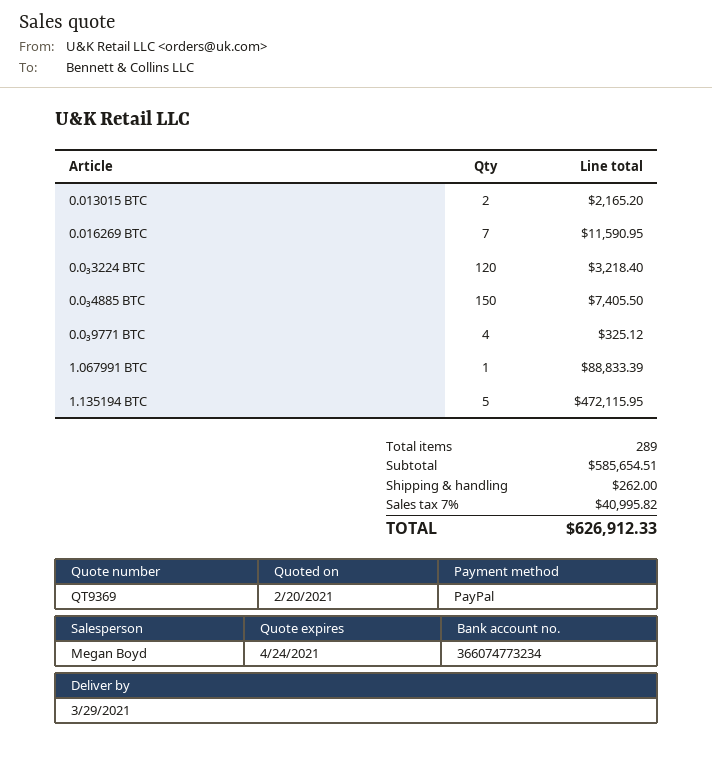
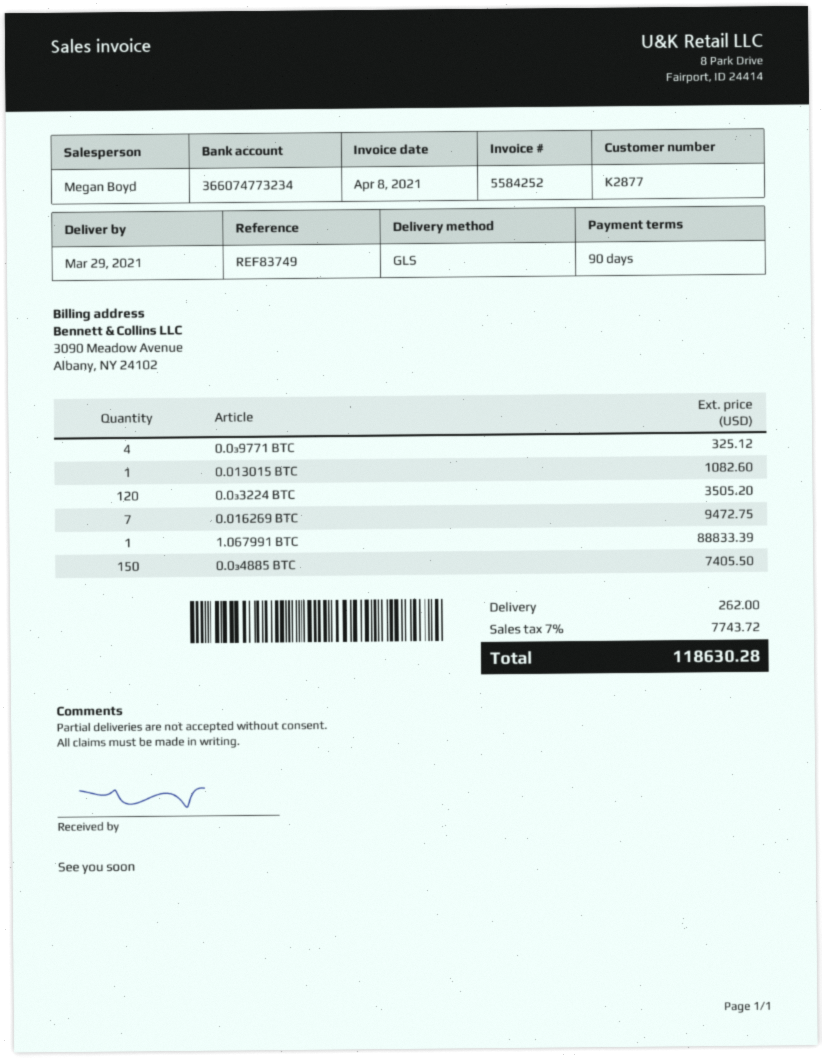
0.013015 BTC: 2 for 2165.20 -> 1 for 1082.60
0.016269 BTC: 7 for 11590.95 -> 7 for 9472.75
0.0₃3224 BTC: 120 for 3218.40 -> 120 for 3505.20
1.135194 BTC: 5 for 472115.95 -> none
tax: 7% = 40995.82 -> 7% = 7743.72
total: 626912.33 -> 118630.28

